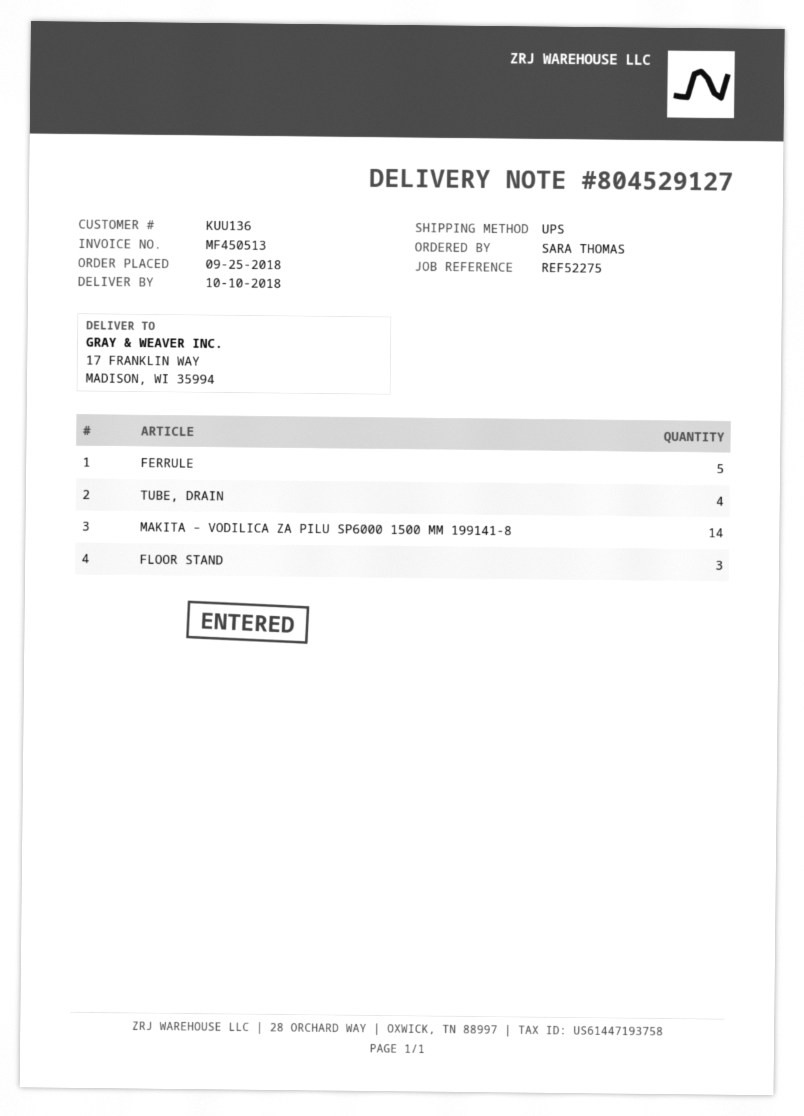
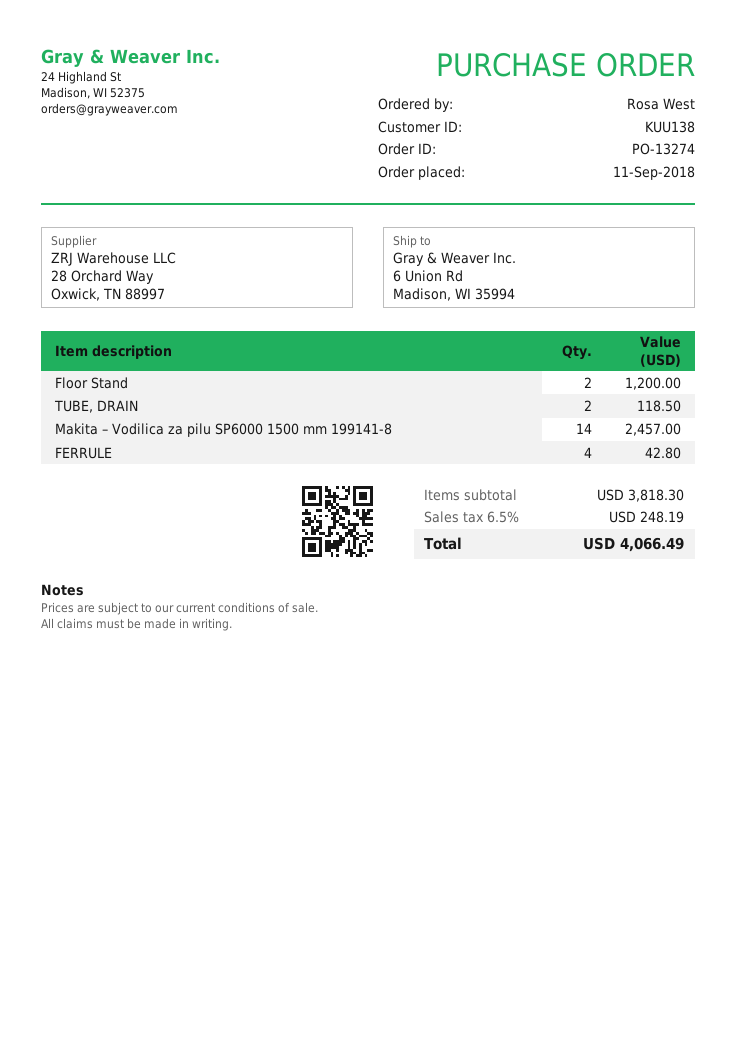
order date: 2018-09-25 -> 2018-09-11
customer number: KUU136 -> KUU138
ordered by: SARA THOMAS -> Rosa West
ship to: 17 FRANKLIN WAY, MADISON, WI 35994 -> 6 Union Rd, Madison, WI 35994
FERRULE: 5 -> 4
TUBE, DRAIN: 4 -> 2
FLOOR STAND: 3 -> 2

